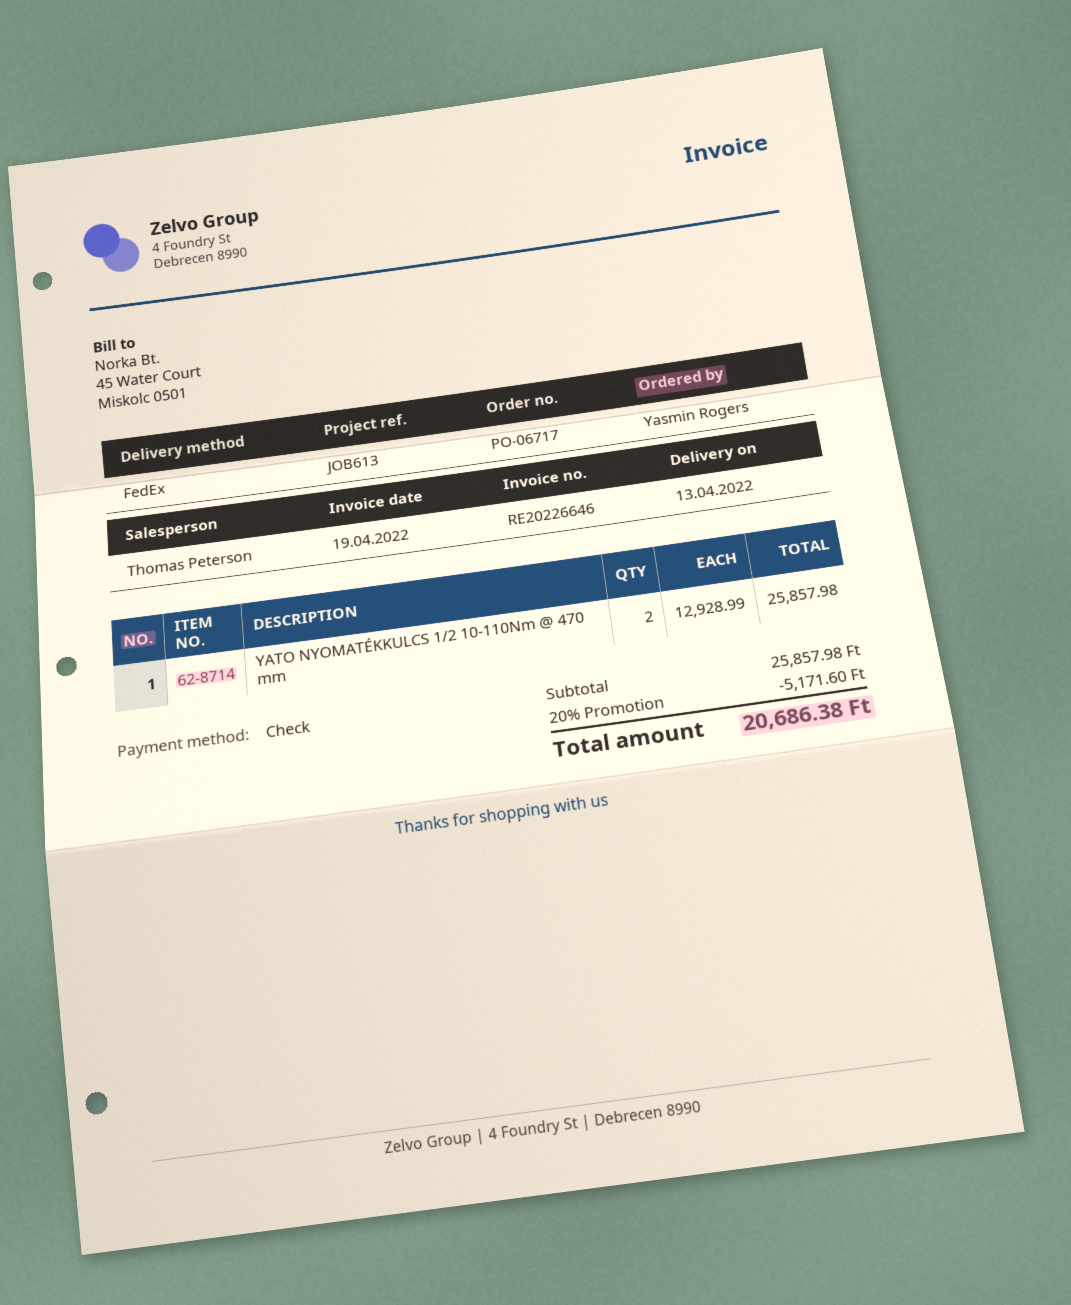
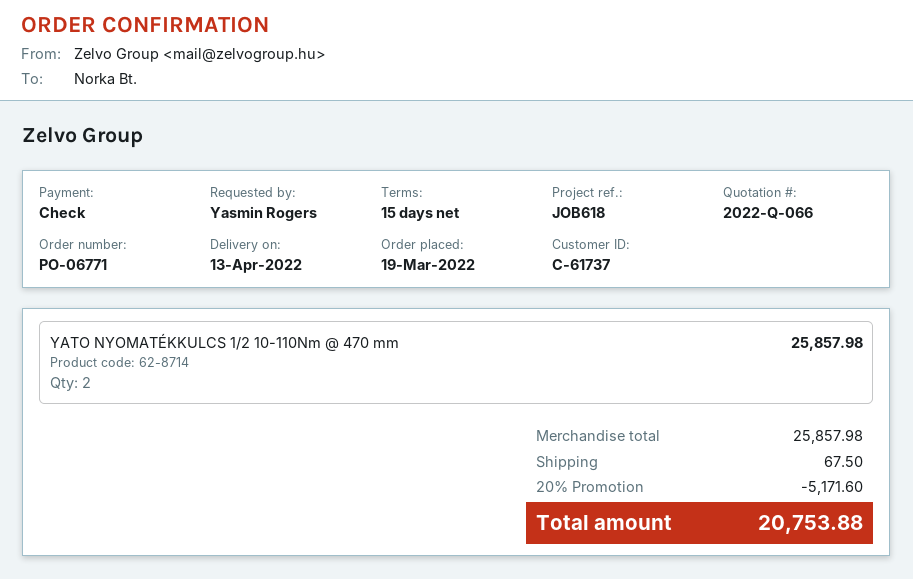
order number: PO-06717 -> PO-06771
reference: JOB613 -> JOB618
shipping: none -> 67.50
total: 20686.38 -> 20753.88

